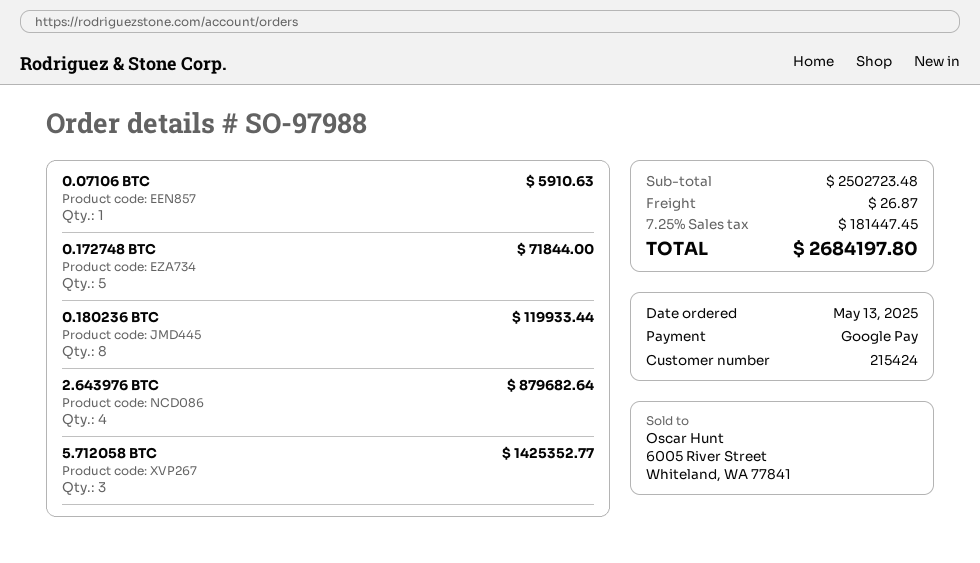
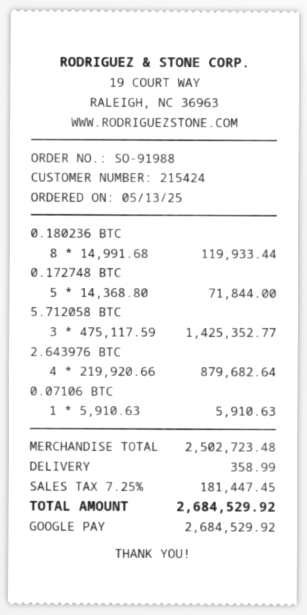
order number: SO-97988 -> SO-91988
shipping: 26.87 -> 358.99
total: 2684197.80 -> 2684529.92

